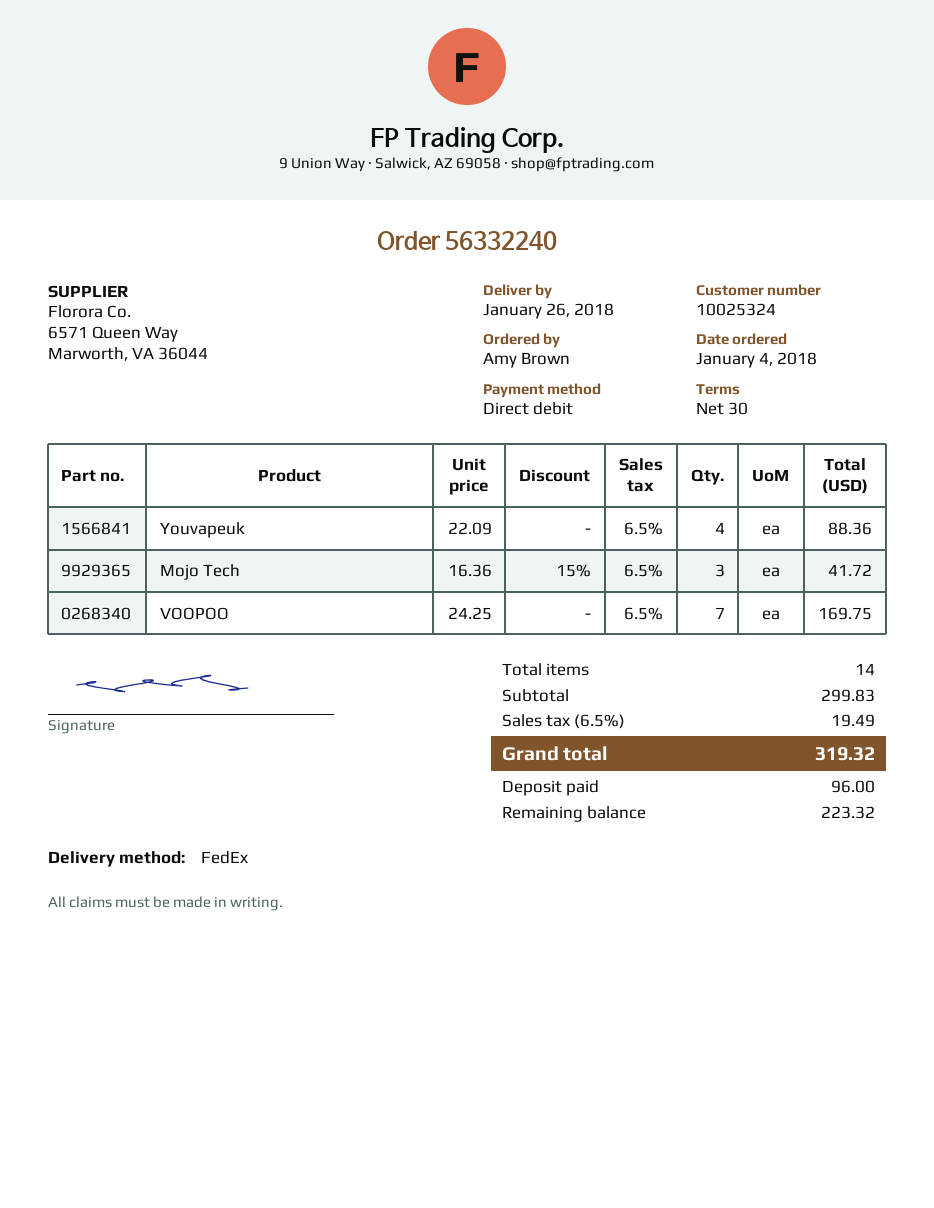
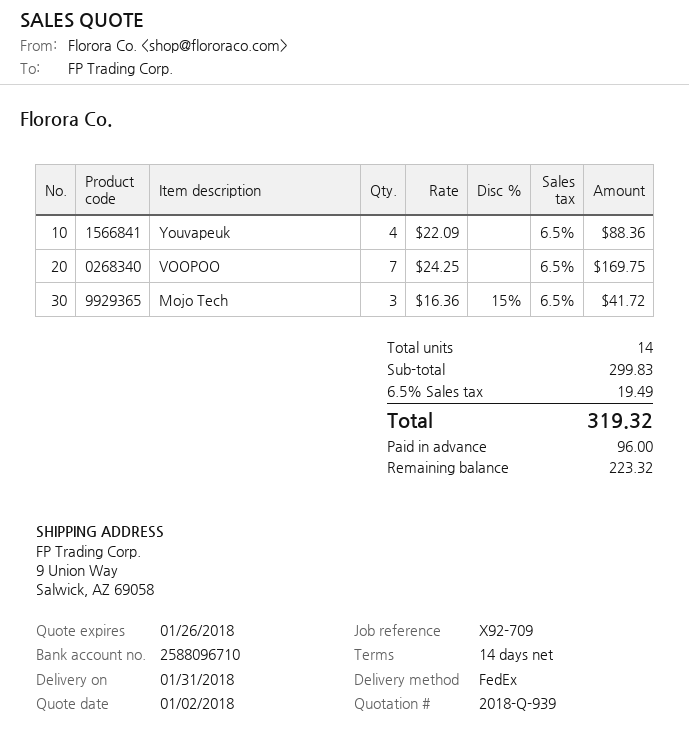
delivery date: 2018-01-26 -> 2018-01-31
payment terms: 30 days -> 14 days

